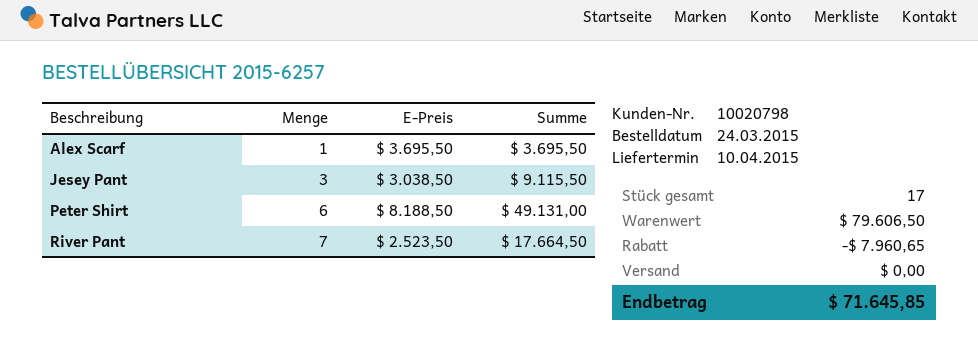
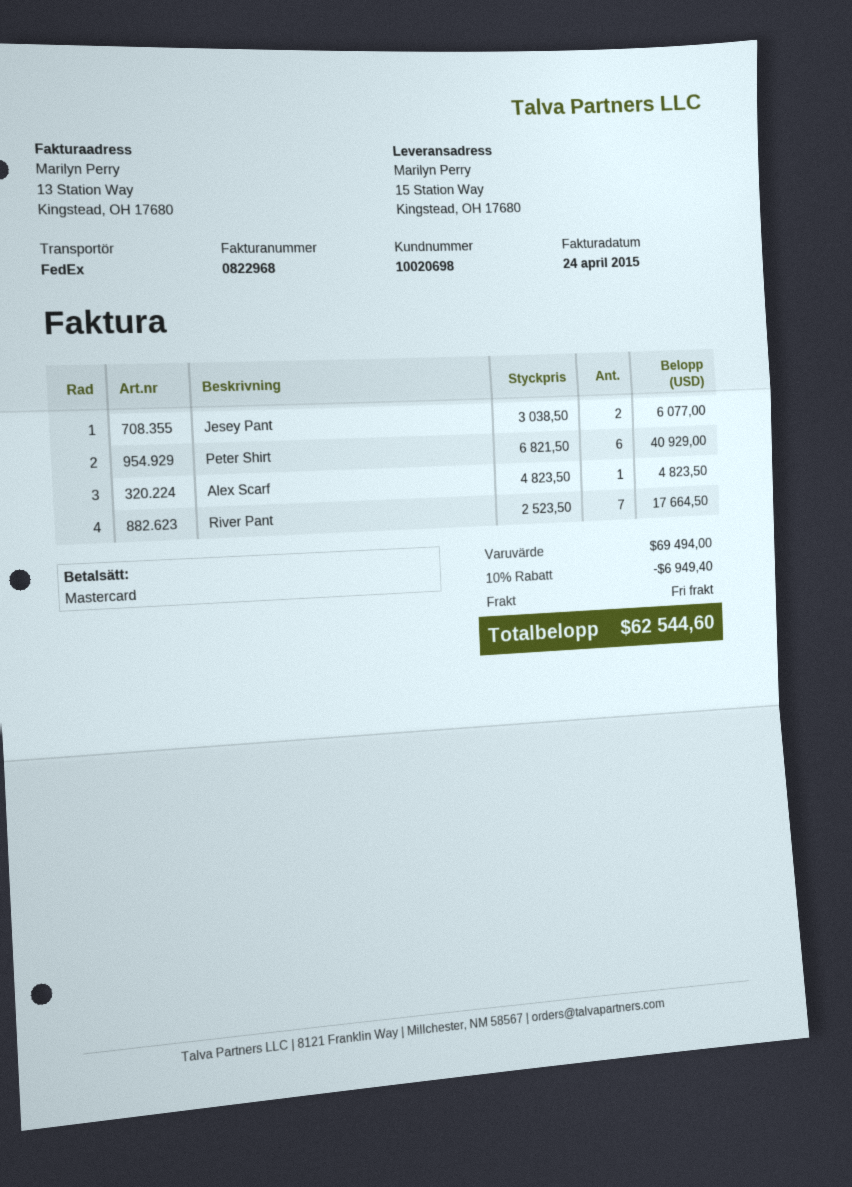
customer number: 10020798 -> 10020698
Alex Scarf: 1 x 3695.50 = 3695.50 -> 1 x 4823.50 = 4823.50
Jesey Pant: 3 x 3038.50 = 9115.50 -> 2 x 3038.50 = 6077.00
Peter Shirt: 6 x 8188.50 = 49131.00 -> 6 x 6821.50 = 40929.00
subtotal: 79606.50 -> 69494.00
discount: 7960.65 -> 6949.40
total: 71645.85 -> 62544.60

